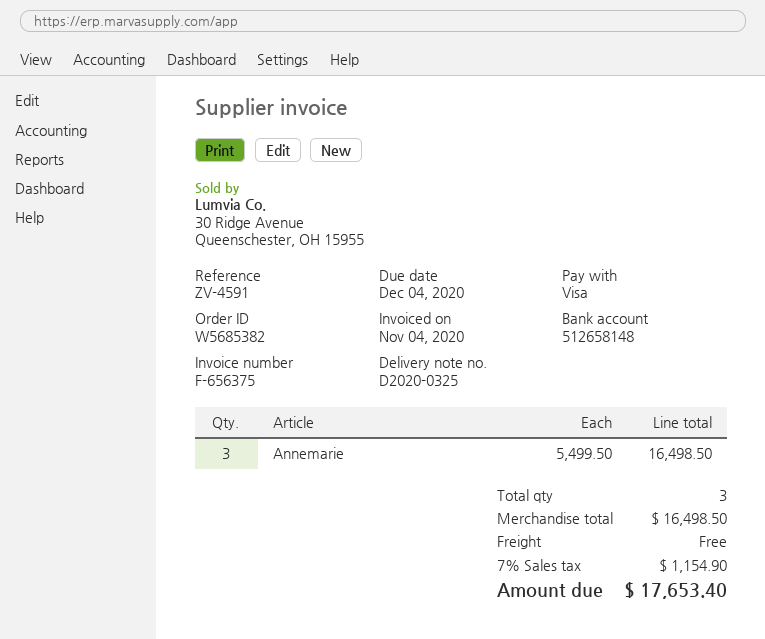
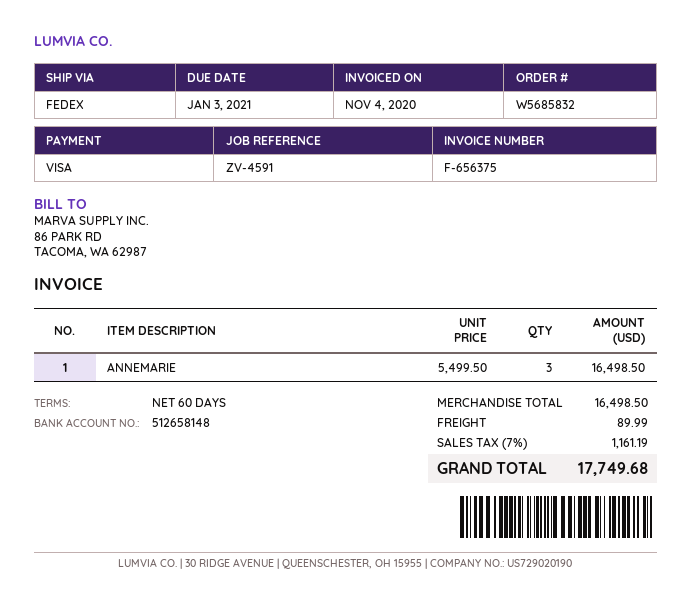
order number: W5685382 -> W5685832
due date: 2020-12-04 -> 2021-01-03
shipping: 0.00 -> 89.99
tax: 7% = 1154.90 -> 7% = 1161.19
total: 17653.40 -> 17749.68

